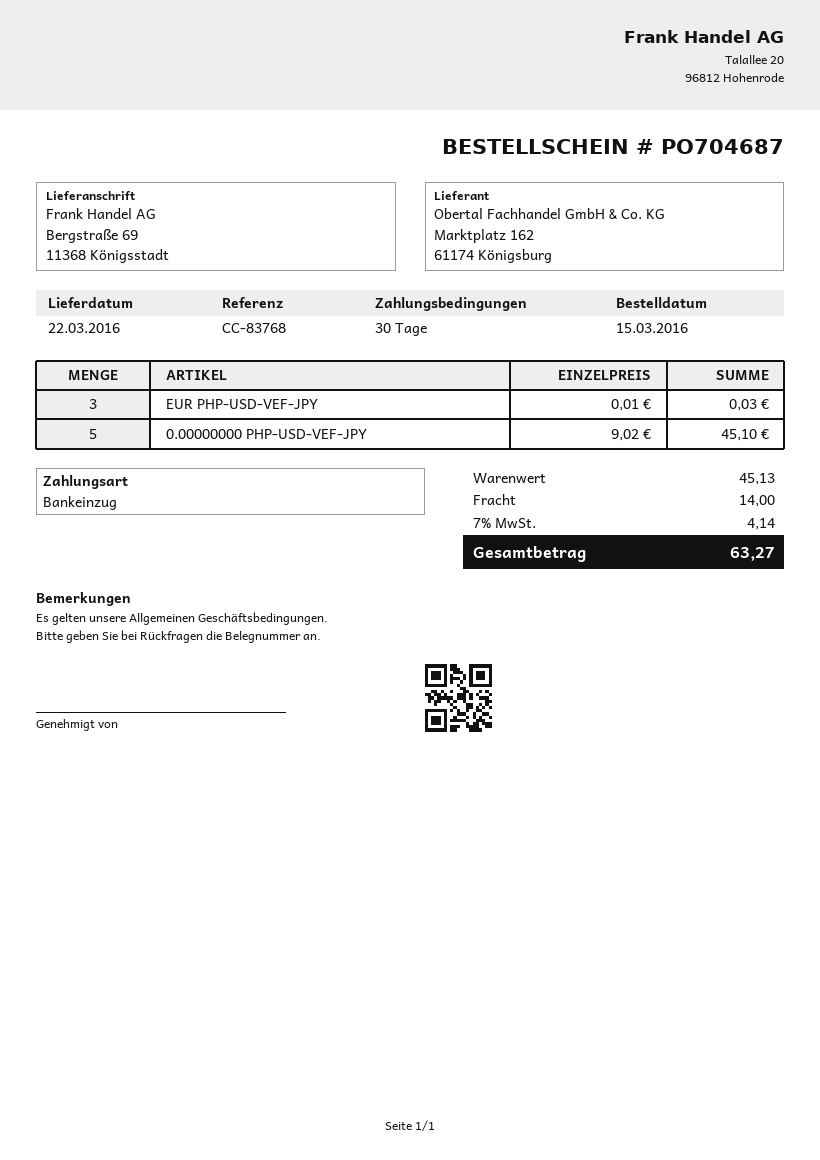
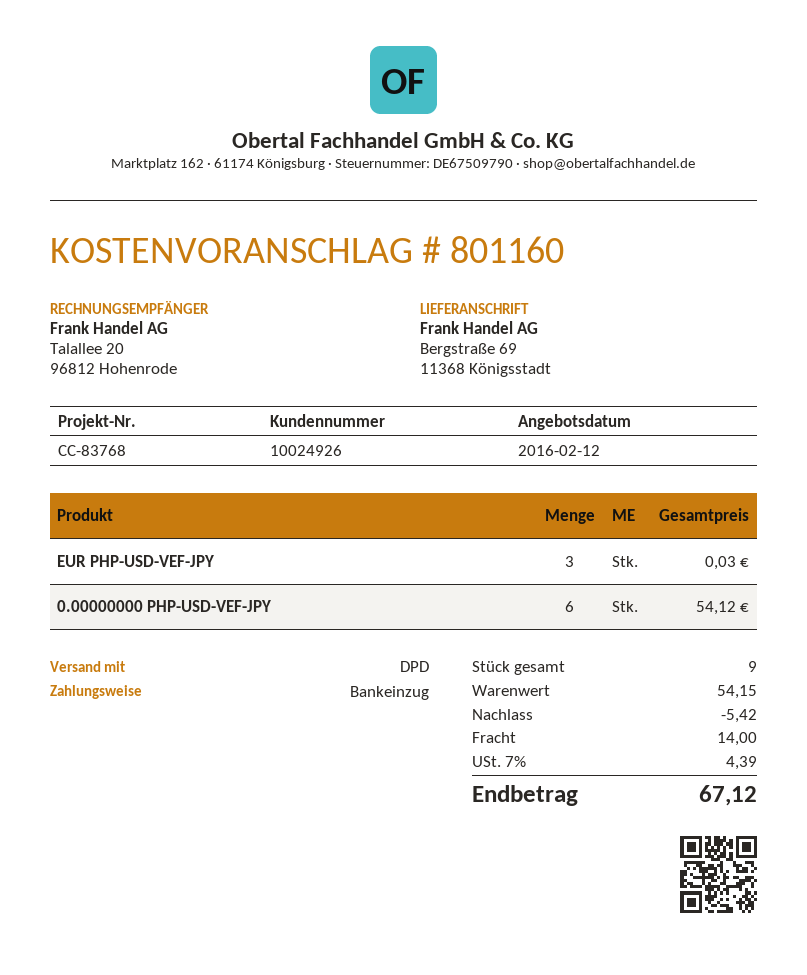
0.00000000 PHP-USD-VEF-JPY: 5 for 45.10 -> 6 for 54.12
subtotal: 45.13 -> 54.15
discount: none -> 5.42
tax: 7% = 4.14 -> 7% = 4.39
total: 63.27 -> 67.12

